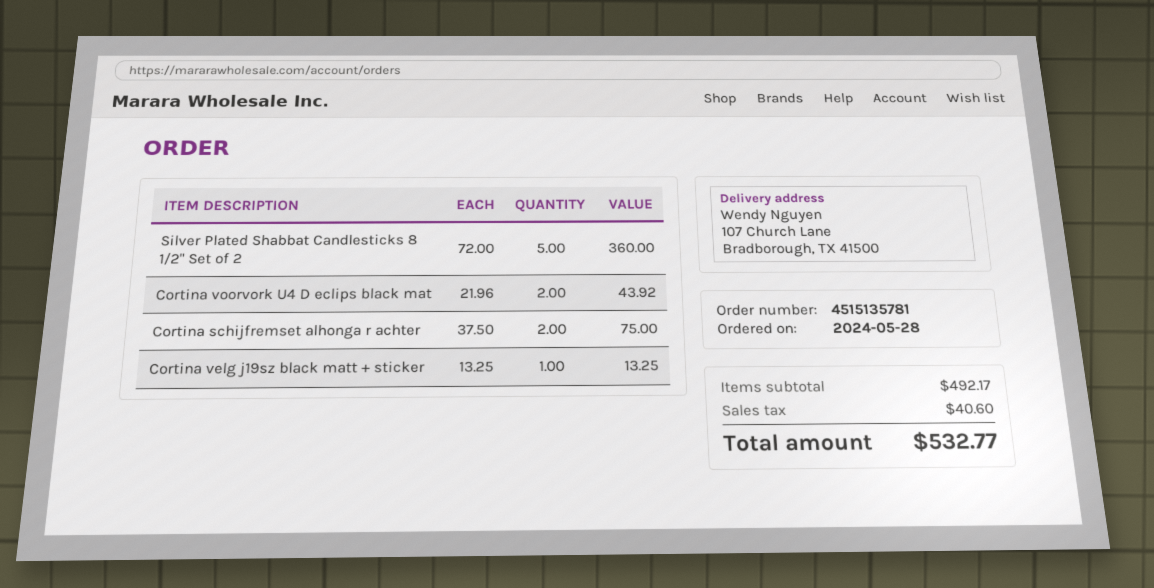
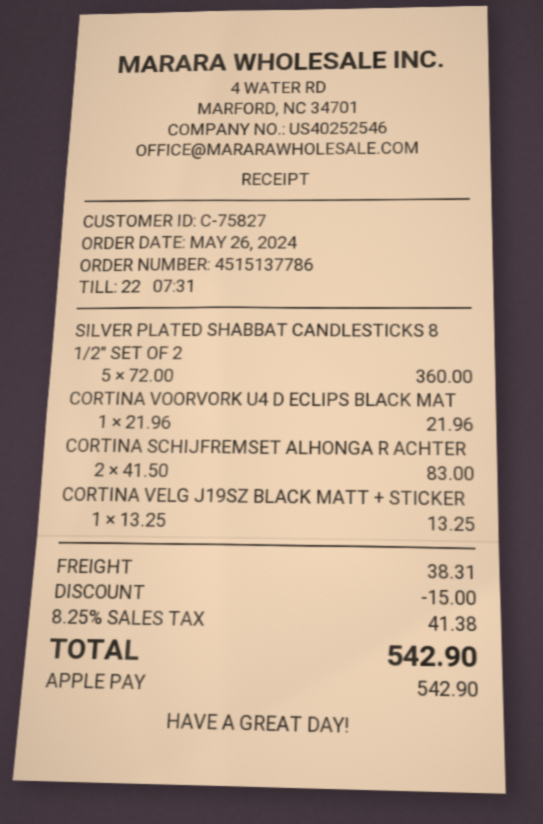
order number: 4515135781 -> 4515137786
order date: 2024-05-28 -> 2024-05-26
Cortina voorvork U4 D eclips black mat: 2 x 21.96 = 43.92 -> 1 x 21.96 = 21.96
Cortina schijfremset alhonga r achter: 2 x 37.50 = 75.00 -> 2 x 41.50 = 83.00
discount: none -> 15.00
shipping: none -> 38.31
tax: 40.60 -> 41.38
total: 532.77 -> 542.90

